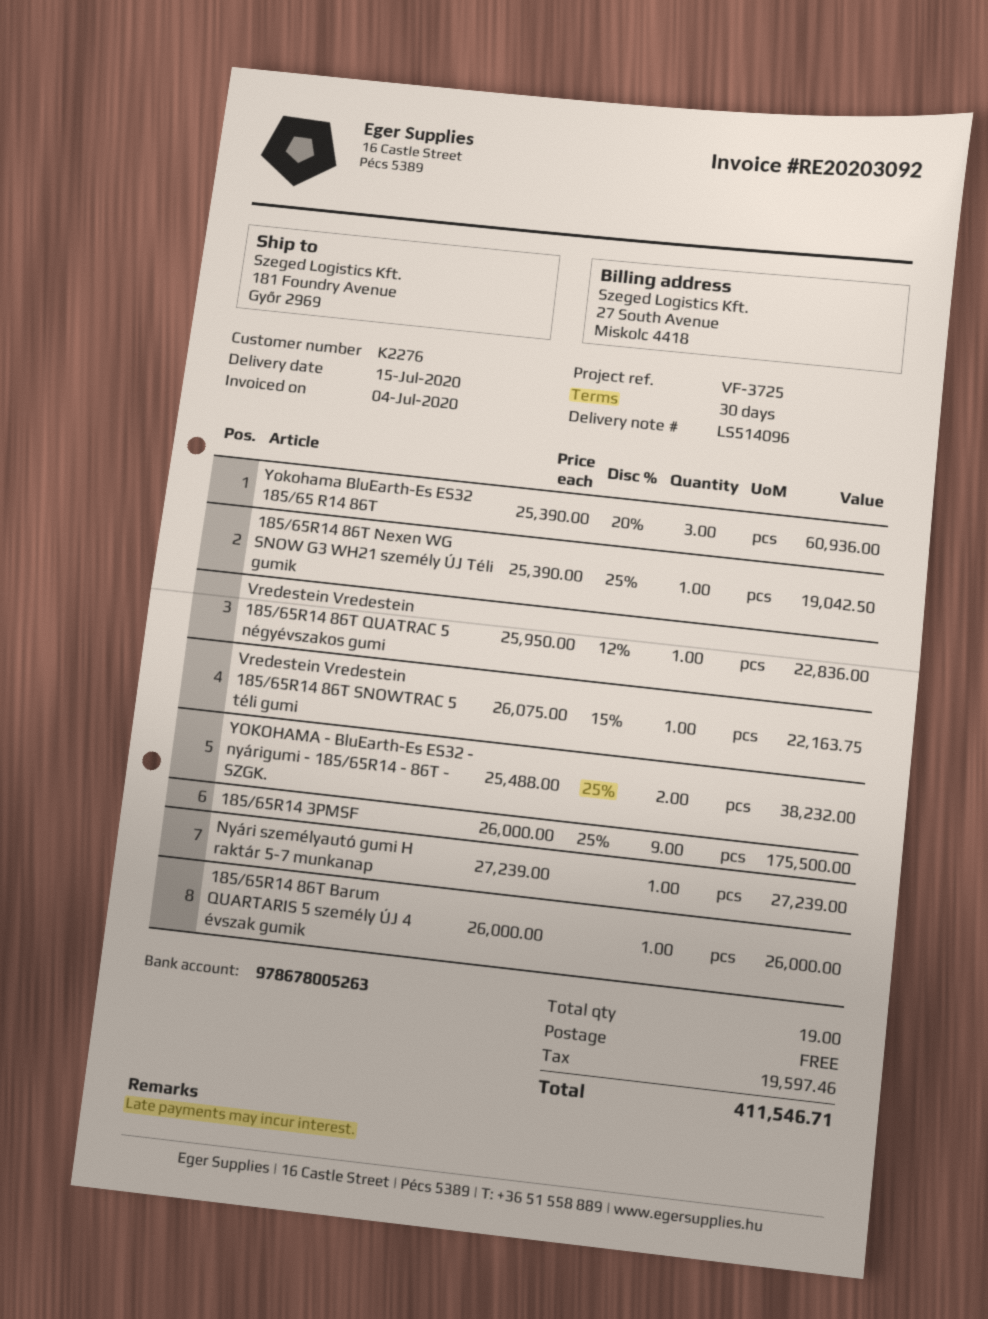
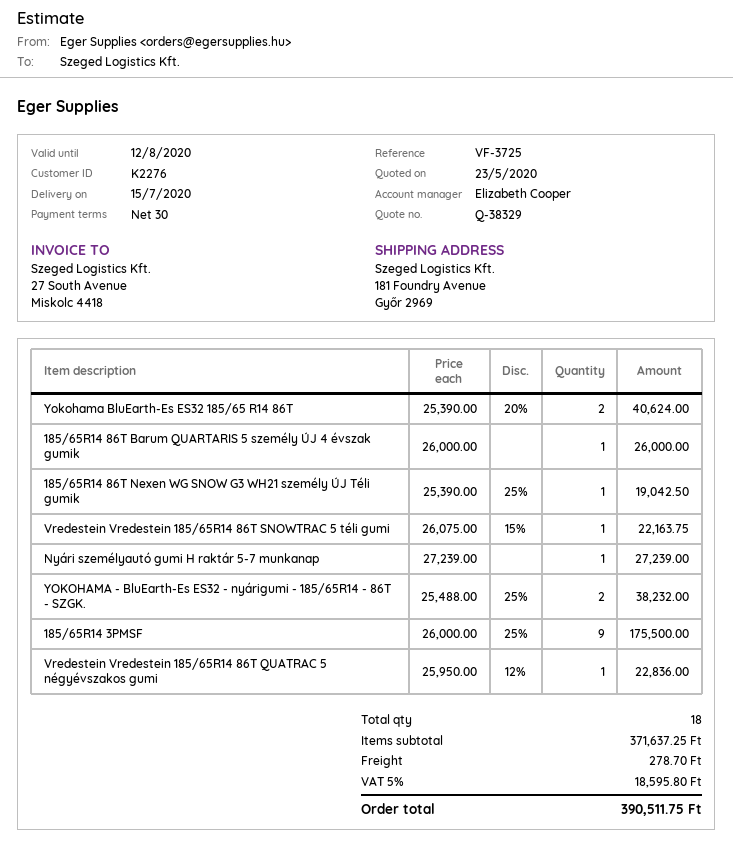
Yokohama BluEarth-Es ES32 185/65 R14 86T: 3 x 25390.00 - 20% = 60936.00 -> 2 x 25390.00 - 20% = 40624.00
total quantity: 19 -> 18
shipping: 0.00 -> 278.70
tax: 19597.46 -> 18595.80
total: 411546.71 -> 390511.75

